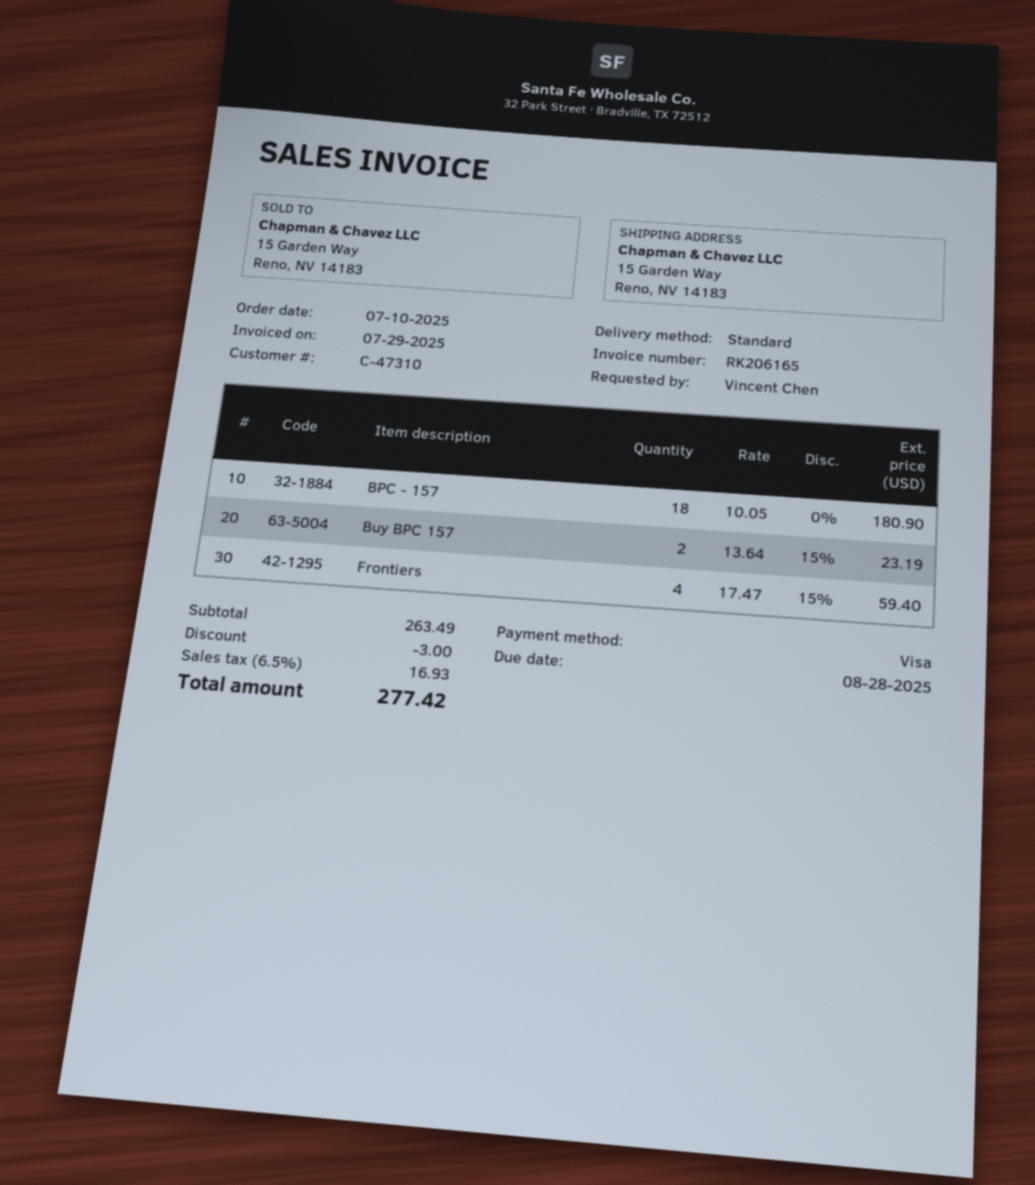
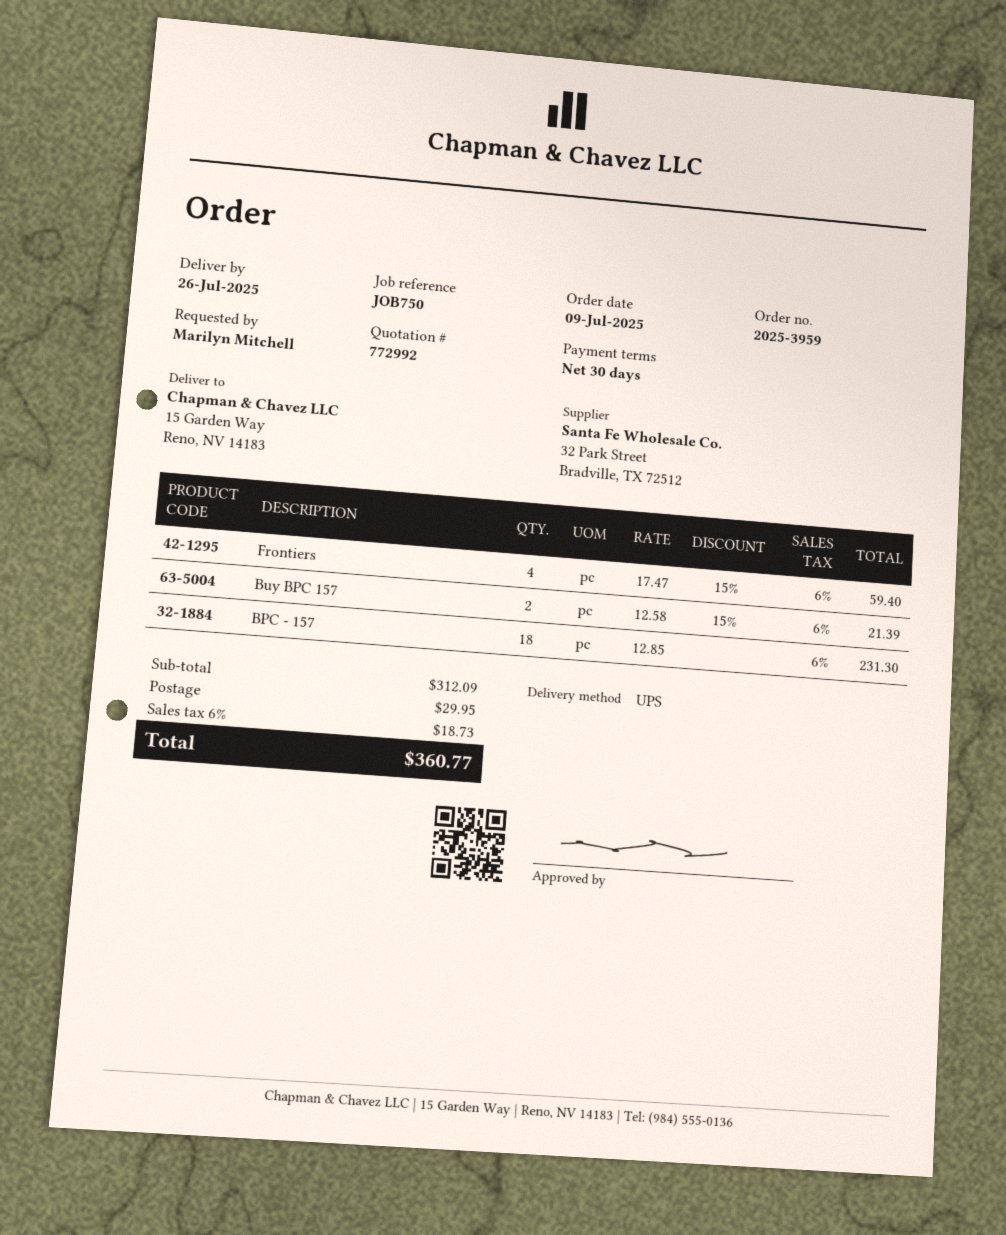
order date: 2025-07-10 -> 2025-07-09
ordered by: Vincent Chen -> Marilyn Mitchell
shipping method: standard -> UPS
BPC - 157: 18 x 10.05 = 180.90 -> 18 x 12.85 = 231.30
Buy BPC 157: 2 x 13.64 - 15% = 23.19 -> 2 x 12.58 - 15% = 21.39
subtotal: 263.49 -> 312.09
discount: 3.00 -> none
shipping: none -> 29.95
tax: 6.5% = 16.93 -> 6% = 18.73
total: 277.42 -> 360.77

